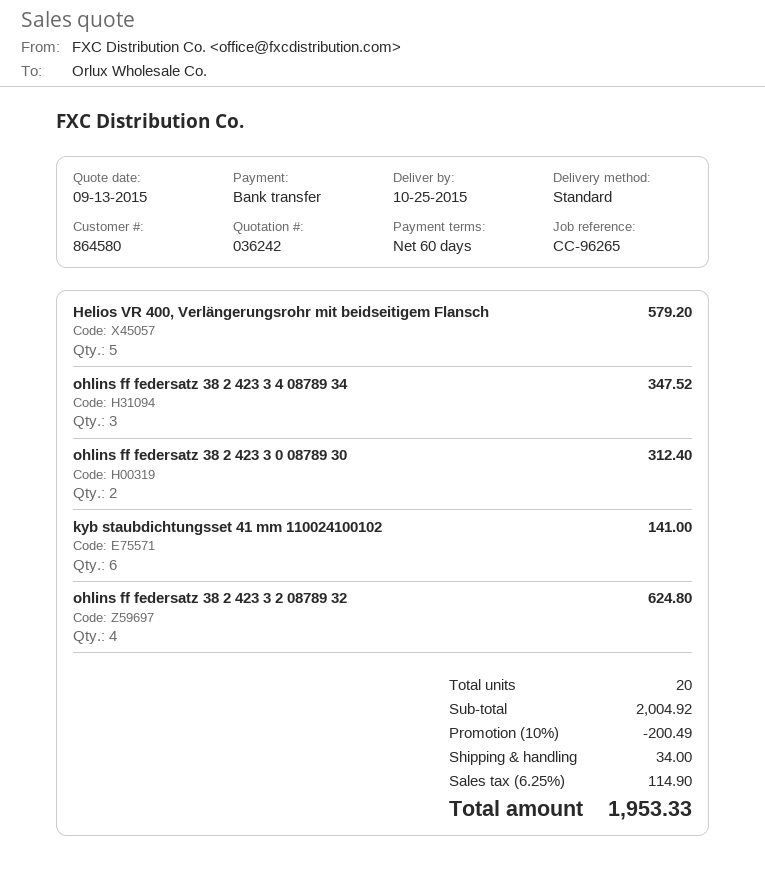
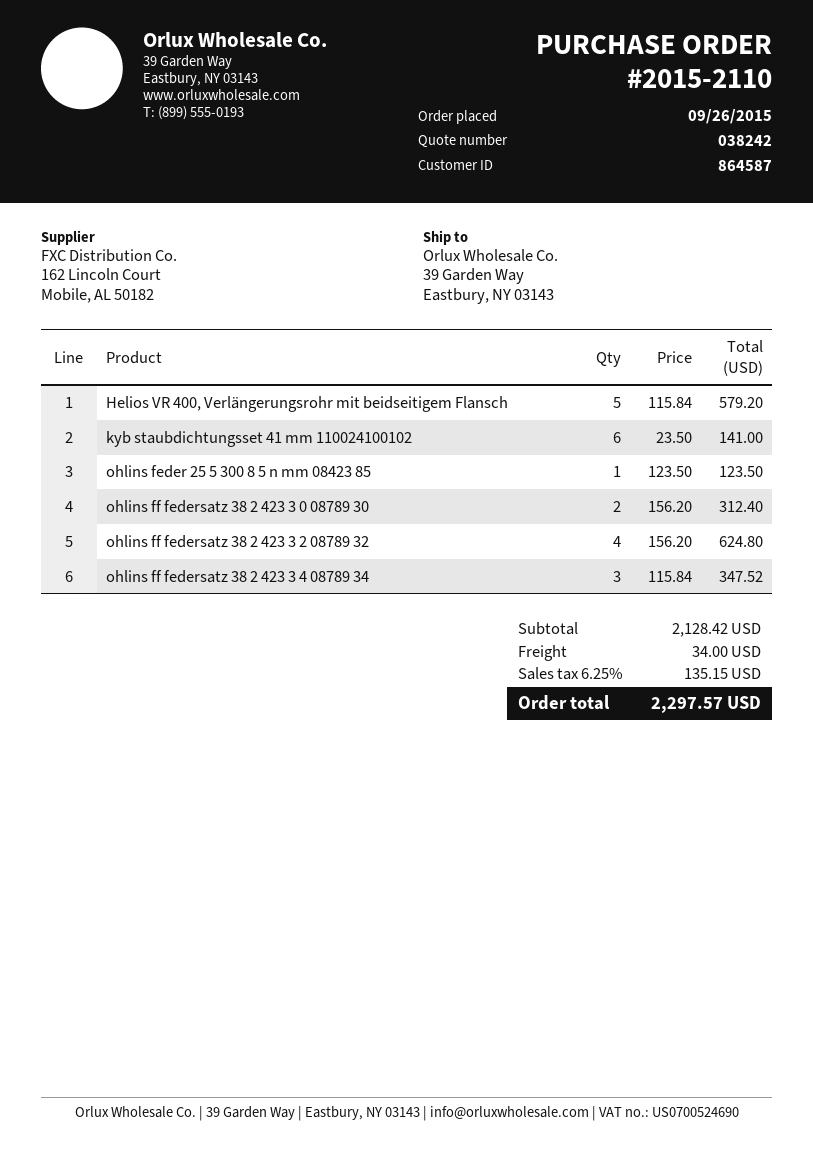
quote number: 036242 -> 038242
customer number: 864580 -> 864587
ohlins feder 25 5 300 8 5 n mm 08423 85: none -> 1 for 123.50
subtotal: 2004.92 -> 2128.42
discount: 10% = 200.49 -> none
tax: 6.25% = 114.90 -> 6.25% = 135.15
total: 1953.33 -> 2297.57

